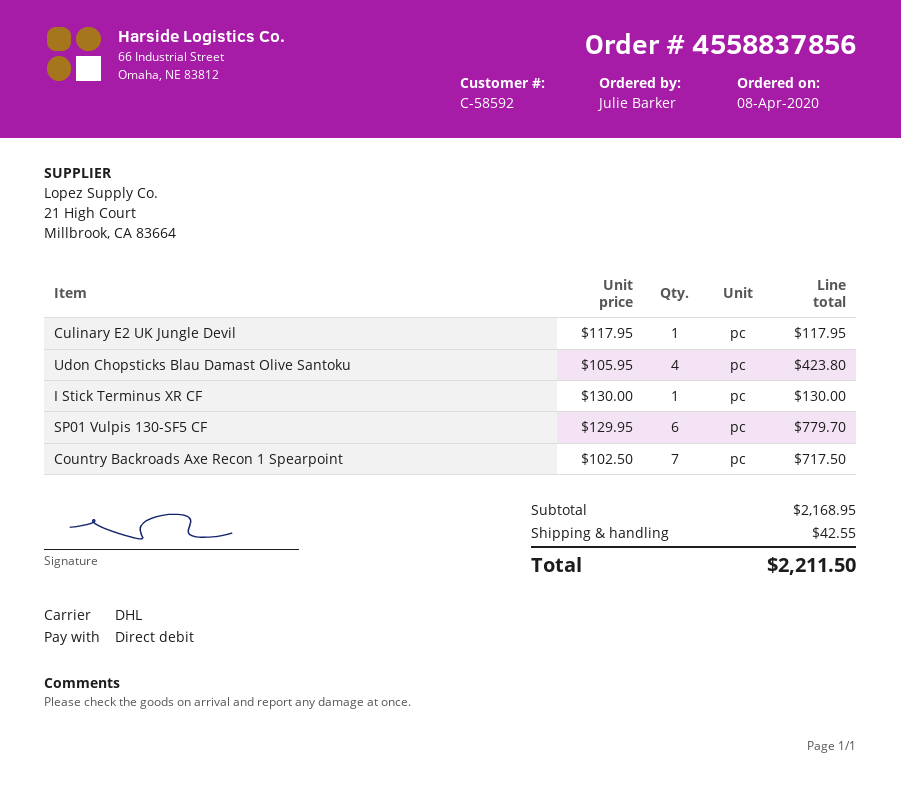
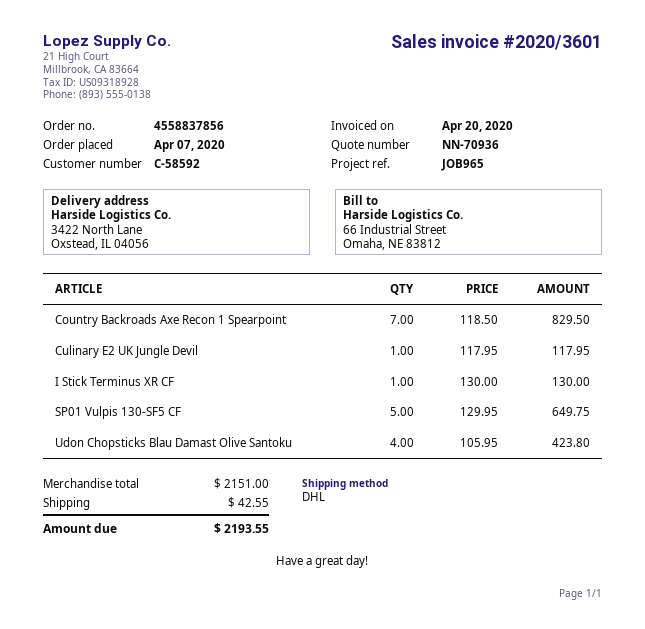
order date: 2020-04-08 -> 2020-04-07
SP01 Vulpis 130-SF5 CF: 6 x 129.95 = 779.70 -> 5 x 129.95 = 649.75
Country Backroads Axe Recon 1 Spearpoint: 7 x 102.50 = 717.50 -> 7 x 118.50 = 829.50
subtotal: 2168.95 -> 2151.00
total: 2211.50 -> 2193.55

